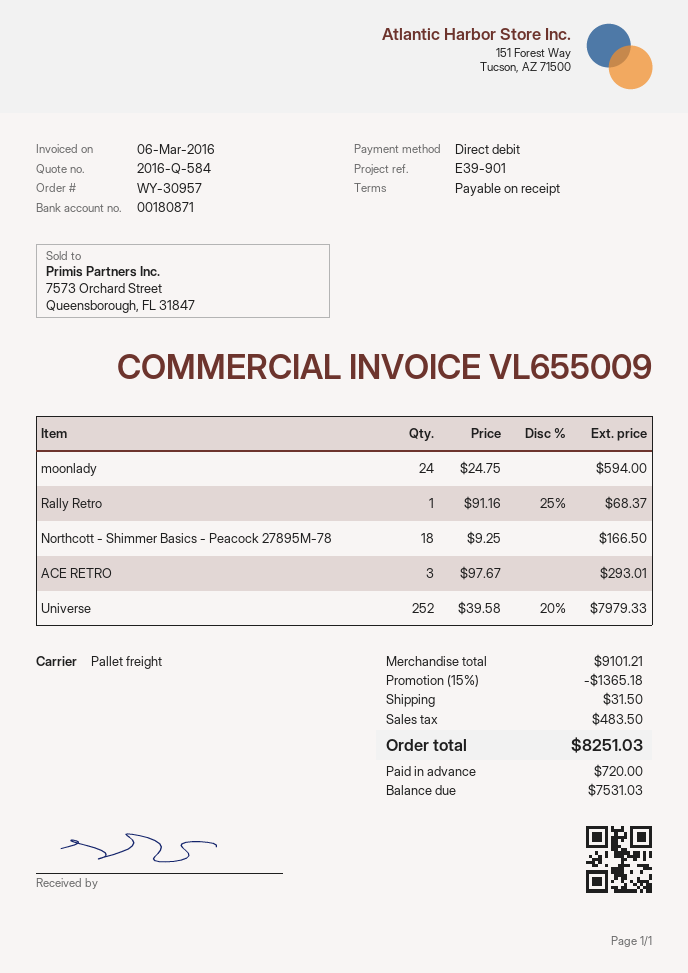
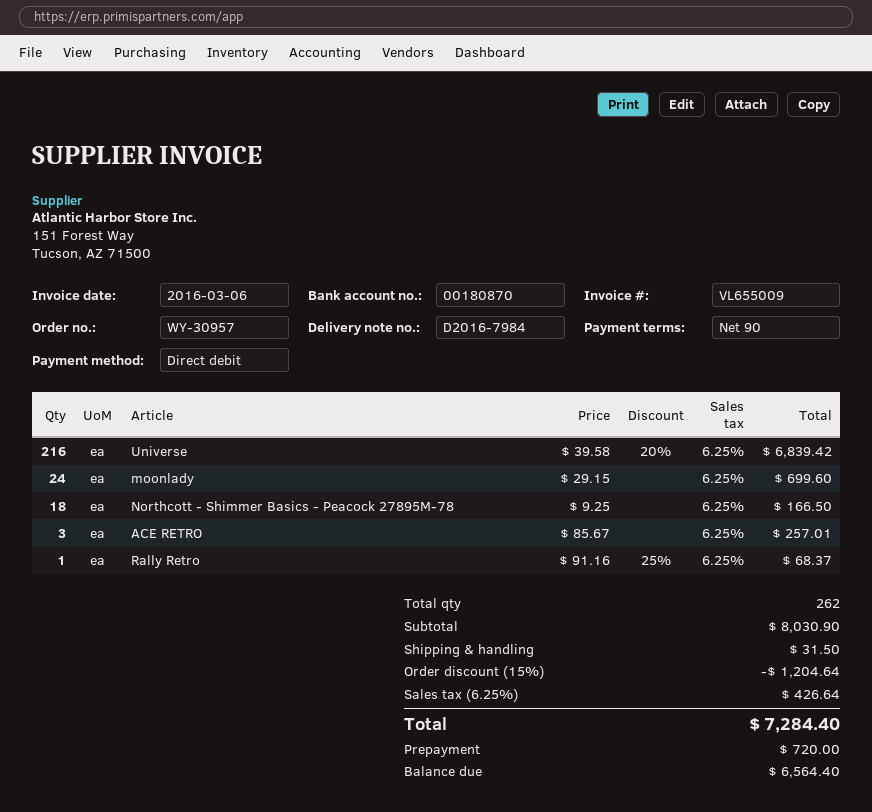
payment terms: on receipt -> 90 days
bank account: 00180871 -> 00180870
moonlady: 24 x 24.75 = 594.00 -> 24 x 29.15 = 699.60
ACE RETRO: 3 x 97.67 = 293.01 -> 3 x 85.67 = 257.01
Universe: 252 x 39.58 - 20% = 7979.33 -> 216 x 39.58 - 20% = 6839.42
subtotal: 9101.21 -> 8030.90
discount: 15% = 1365.18 -> 15% = 1204.64
tax: 483.50 -> 426.64
total: 8251.03 -> 7284.40
balance: 7531.03 -> 6564.40

